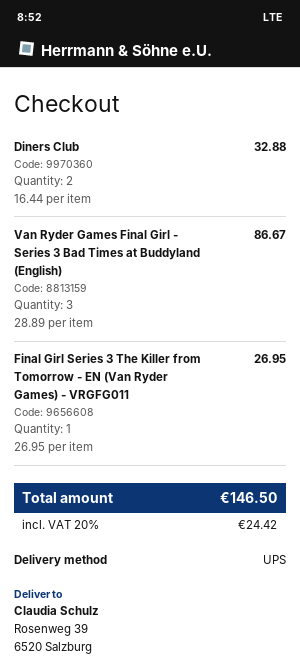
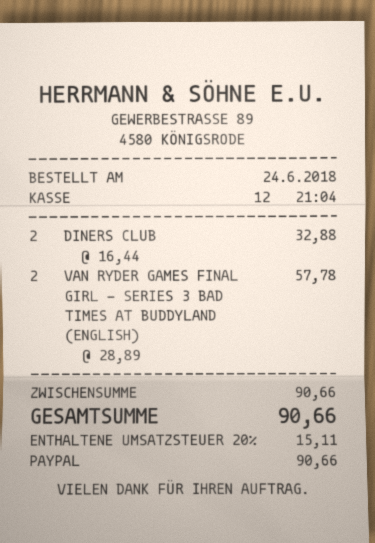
Van Ryder Games Final Girl - Series 3 Bad Times at Buddyland (English): 3 x 28.89 = 86.67 -> 2 x 28.89 = 57.78
Final Girl Series 3 The Killer from Tomorrow - EN (Van Ryder Games) - VRGFG011: 1 x 26.95 = 26.95 -> none
tax: 20% = 24.42 -> 20% = 15.11
total: 146.50 -> 90.66

